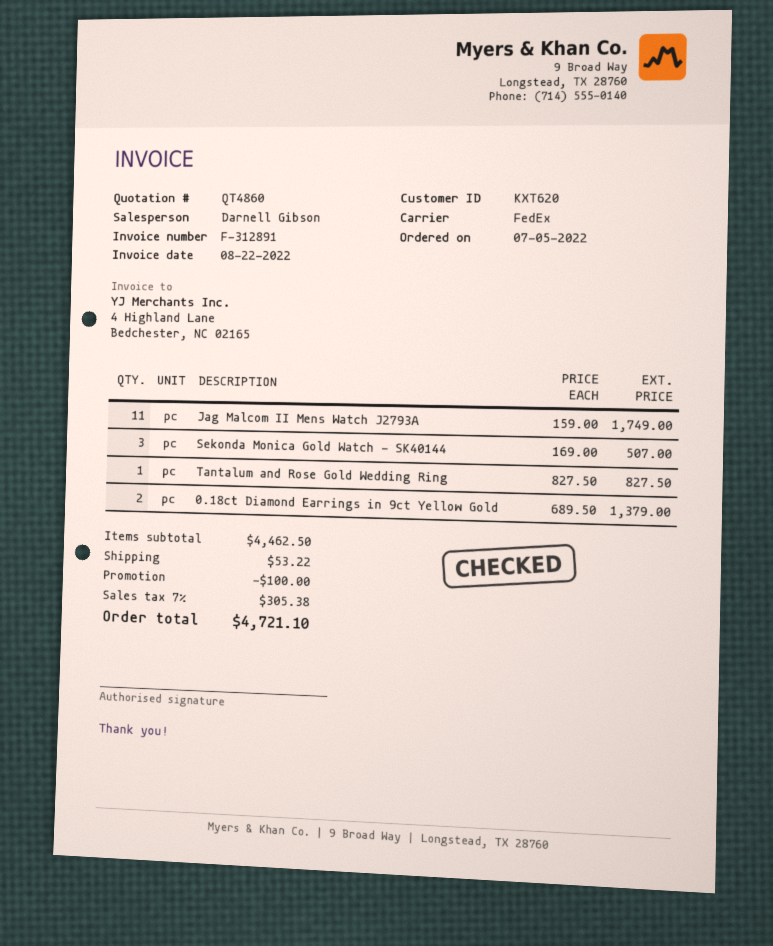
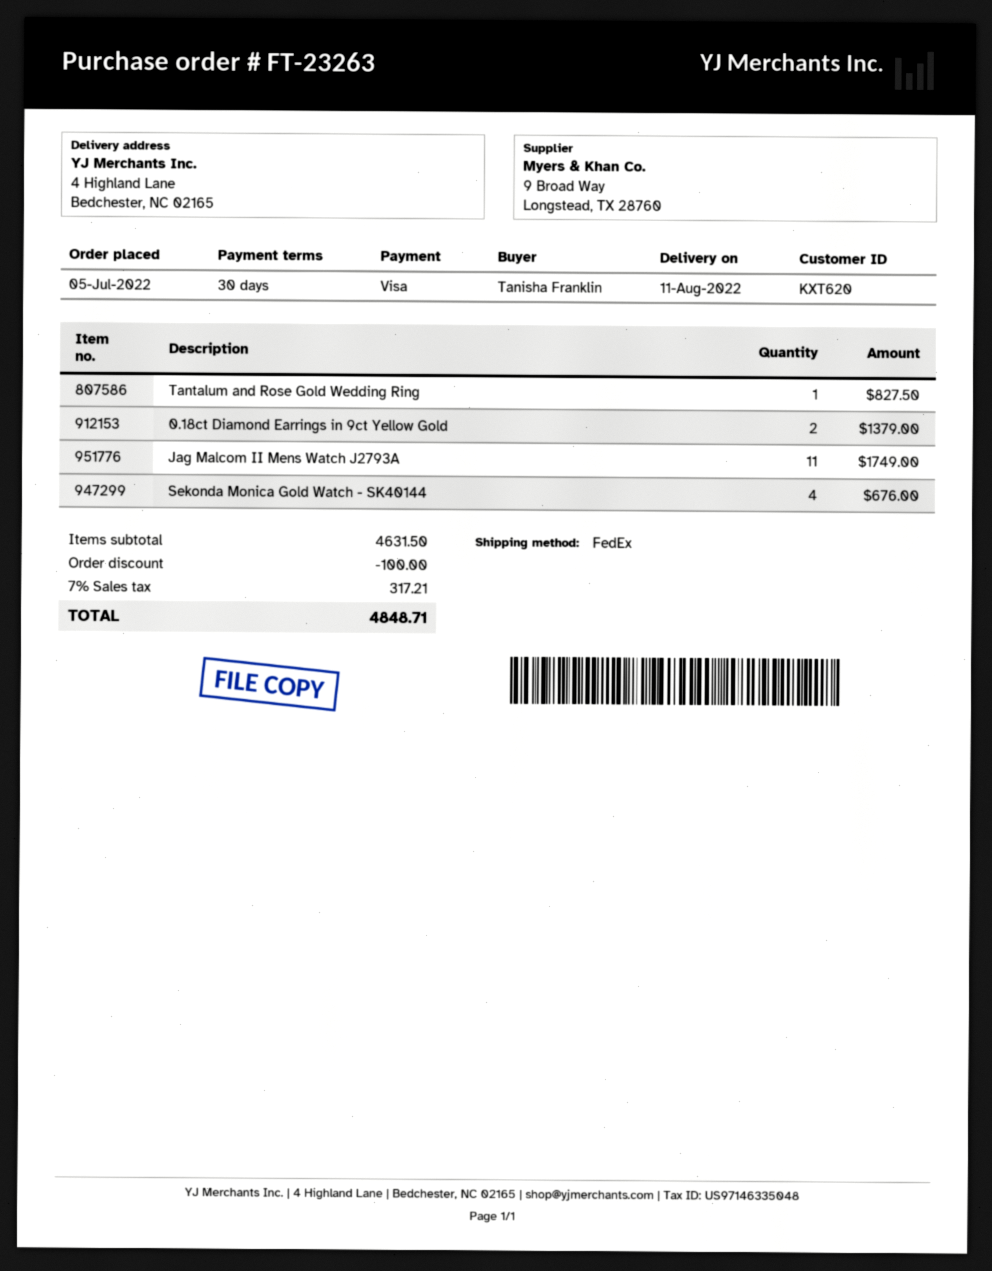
Sekonda Monica Gold Watch - SK40144: 3 for 507.00 -> 4 for 676.00
subtotal: 4462.50 -> 4631.50
shipping: 53.22 -> none
tax: 7% = 305.38 -> 7% = 317.21
total: 4721.10 -> 4848.71

